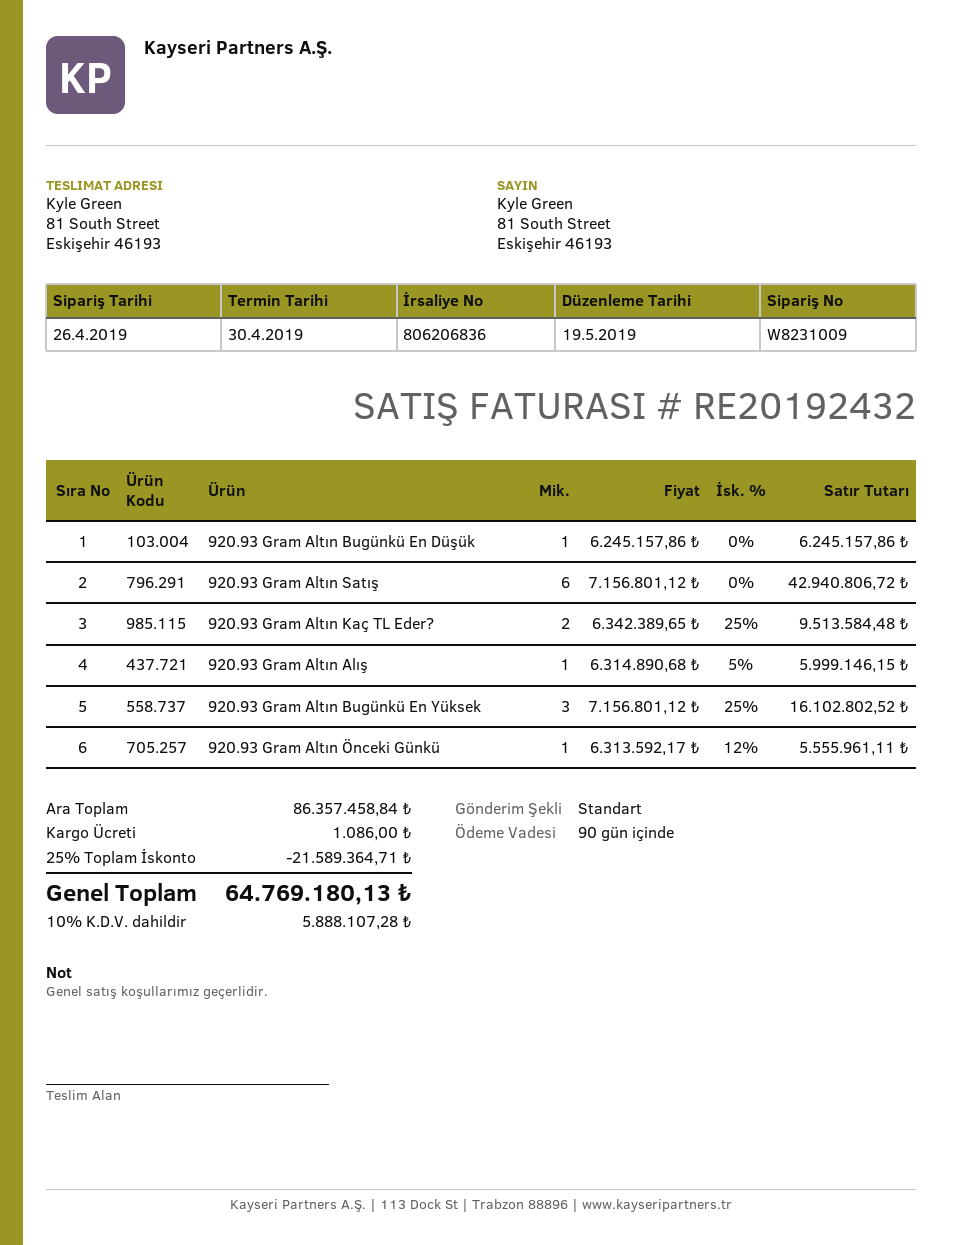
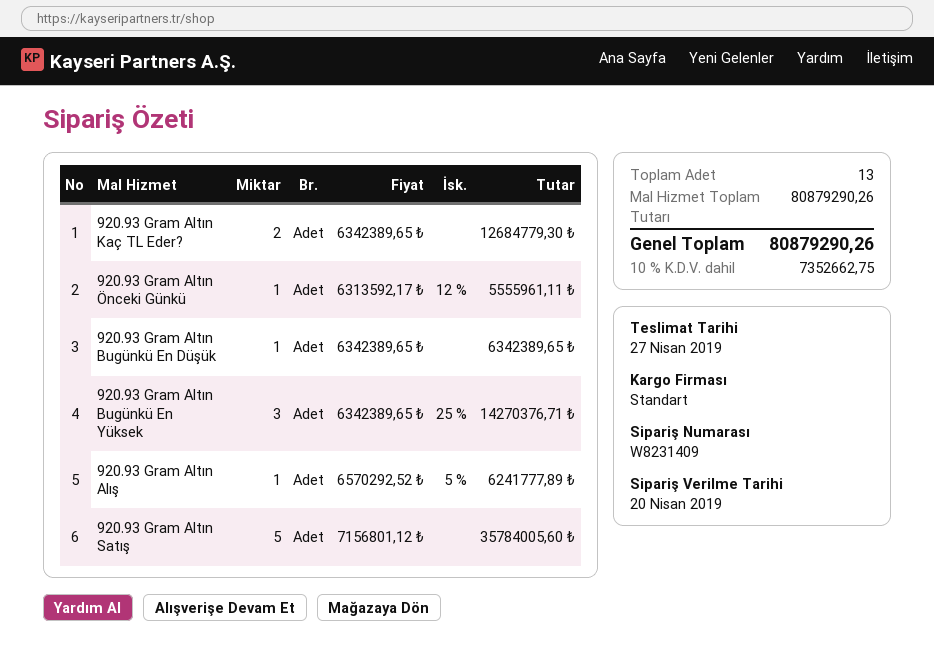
order number: W8231009 -> W8231409
order date: 2019-04-26 -> 2019-04-20
delivery date: 2019-04-30 -> 2019-04-27
920.93 Gram Altın Bugünkü En Düşük: 1 x 6245157.86 = 6245157.86 -> 1 x 6342389.65 = 6342389.65
920.93 Gram Altın Satış: 6 x 7156801.12 = 42940806.72 -> 5 x 7156801.12 = 35784005.60
920.93 Gram Altın Kaç TL Eder?: 2 x 6342389.65 - 25% = 9513584.48 -> 2 x 6342389.65 = 12684779.30
920.93 Gram Altın Alış: 1 x 6314890.68 - 5% = 5999146.15 -> 1 x 6570292.52 - 5% = 6241777.89
920.93 Gram Altın Bugünkü En Yüksek: 3 x 7156801.12 - 25% = 16102802.52 -> 3 x 6342389.65 - 25% = 14270376.71
subtotal: 86357458.84 -> 80879290.26
discount: 25% = 21589364.71 -> none
shipping: 1086.00 -> none
tax: 10% = 5888107.28 -> 10% = 7352662.75
total: 64769180.13 -> 80879290.26

